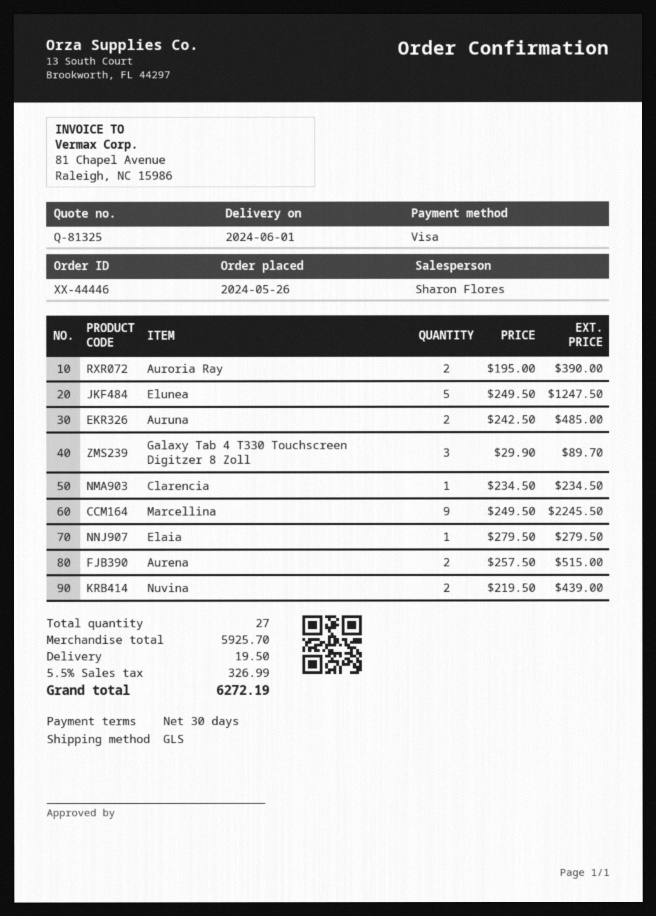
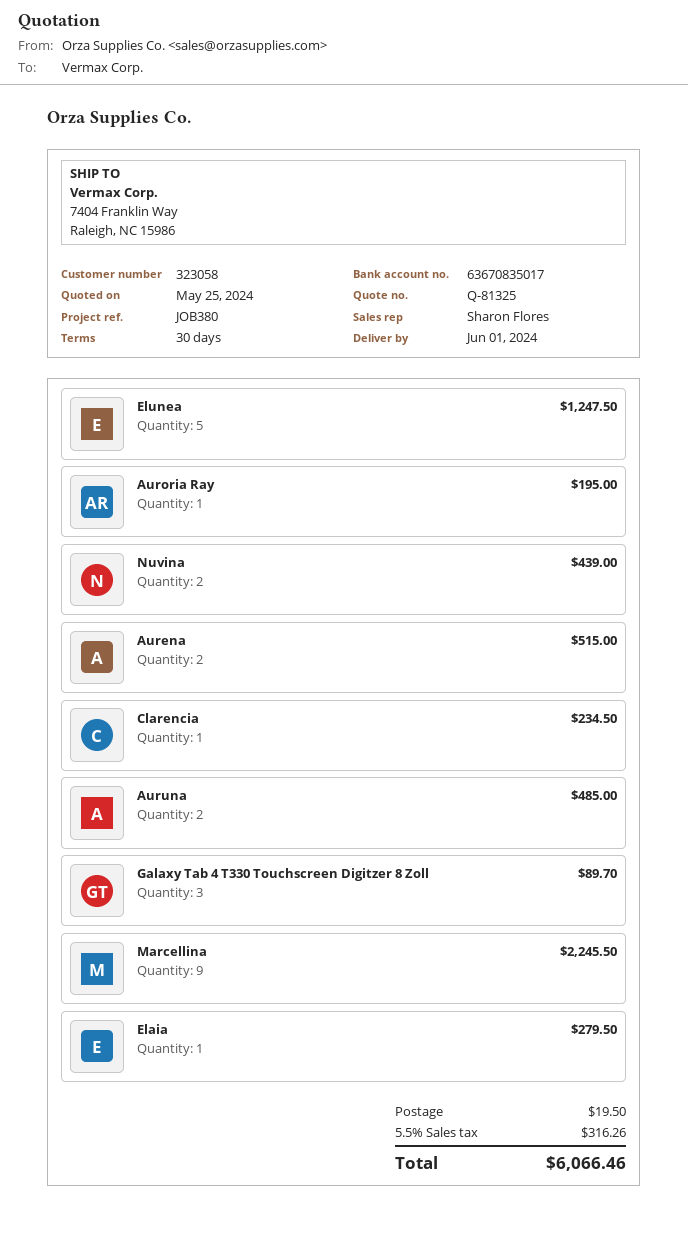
Auroria Ray: 2 for 390.00 -> 1 for 195.00
tax: 5.5% = 326.99 -> 5.5% = 316.26
total: 6272.19 -> 6066.46

